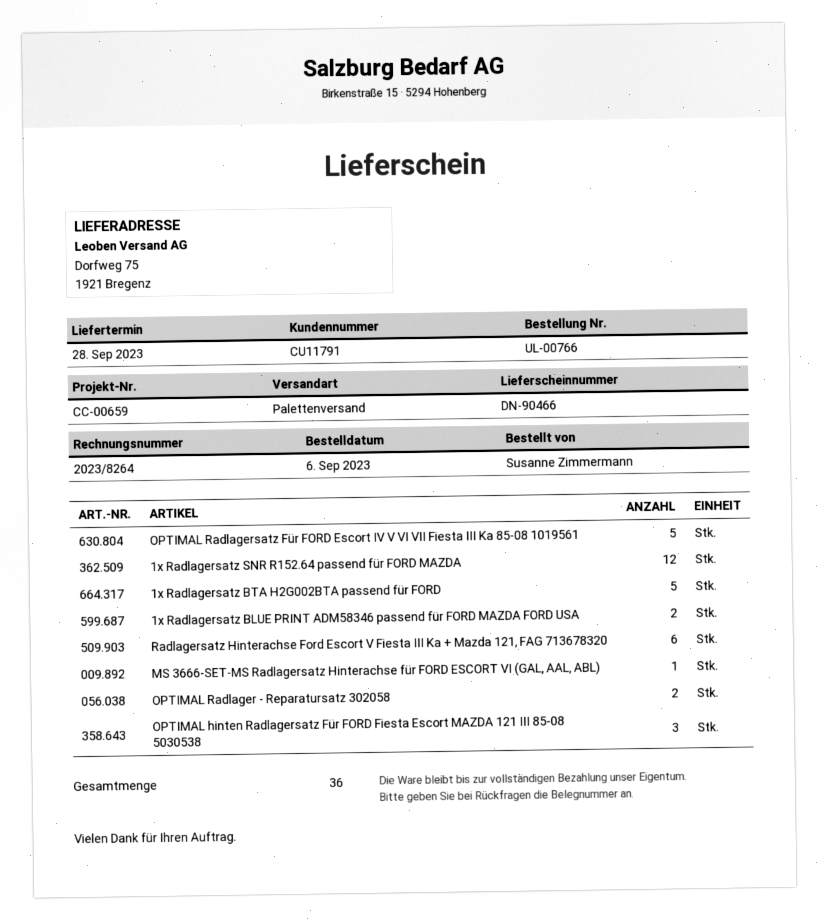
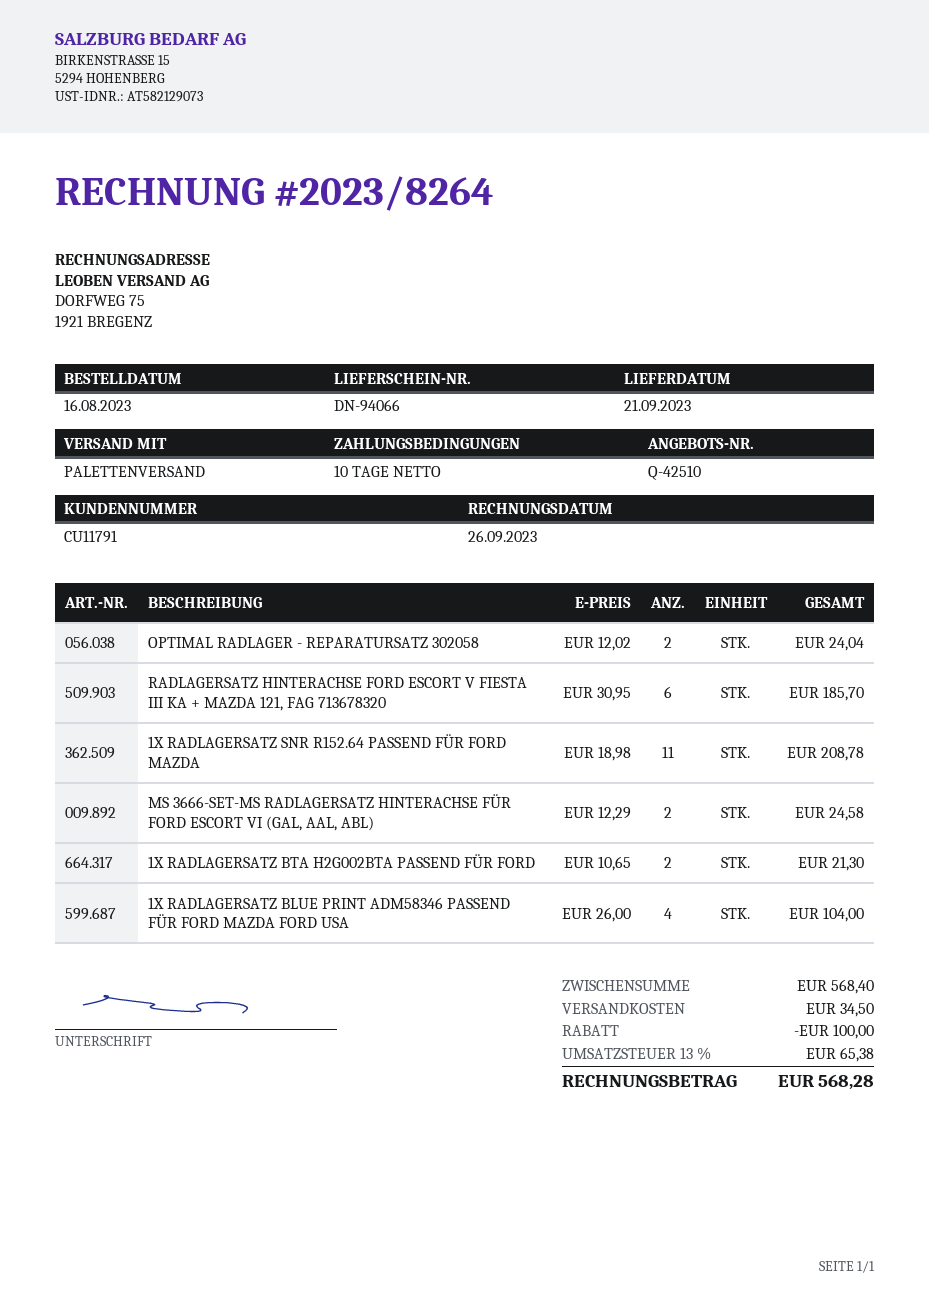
order date: 2023-09-06 -> 2023-08-16
delivery note number: DN-90466 -> DN-94066
delivery date: 2023-09-28 -> 2023-09-21
OPTIMAL Radlagersatz Für FORD Escort IV V VI VII Fiesta III Ka 85-08 1019561: 5 -> none
1x Radlagersatz SNR R152.64 passend für FORD MAZDA: 12 -> 11
1x Radlagersatz BTA H2G002BTA passend für FORD: 5 -> 2
1x Radlagersatz BLUE PRINT ADM58346 passend für FORD MAZDA FORD USA: 2 -> 4
MS 3666-SET-MS Radlagersatz Hinterachse für FORD ESCORT VI (GAL, AAL, ABL): 1 -> 2
OPTIMAL hinten Radlagersatz Für FORD Fiesta Escort MAZDA 121 III 85-08 5030538: 3 -> none

